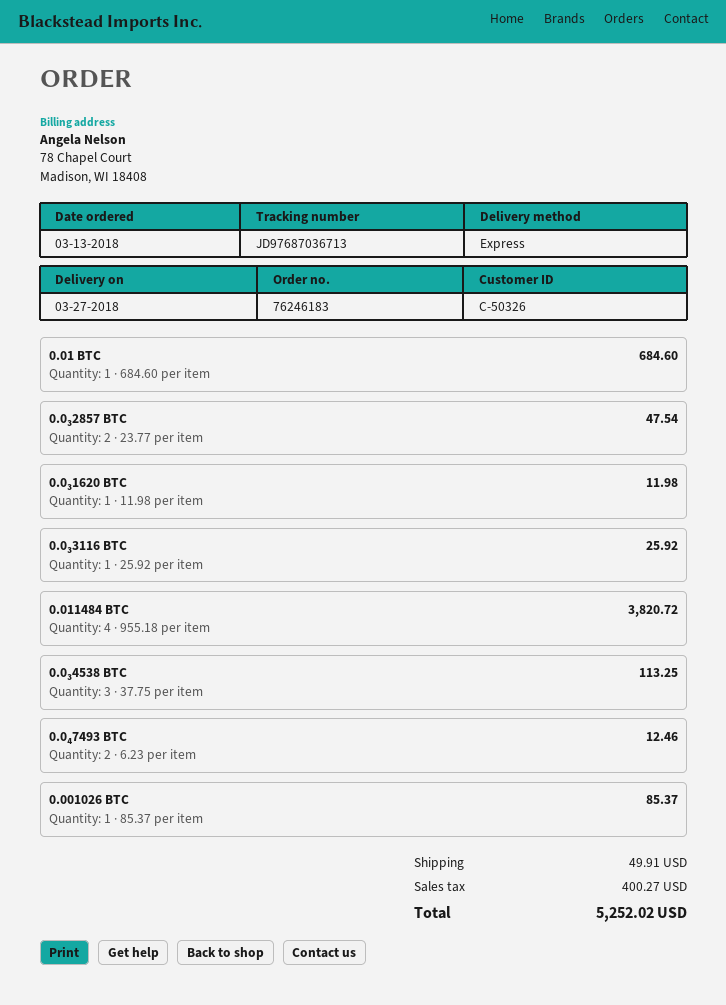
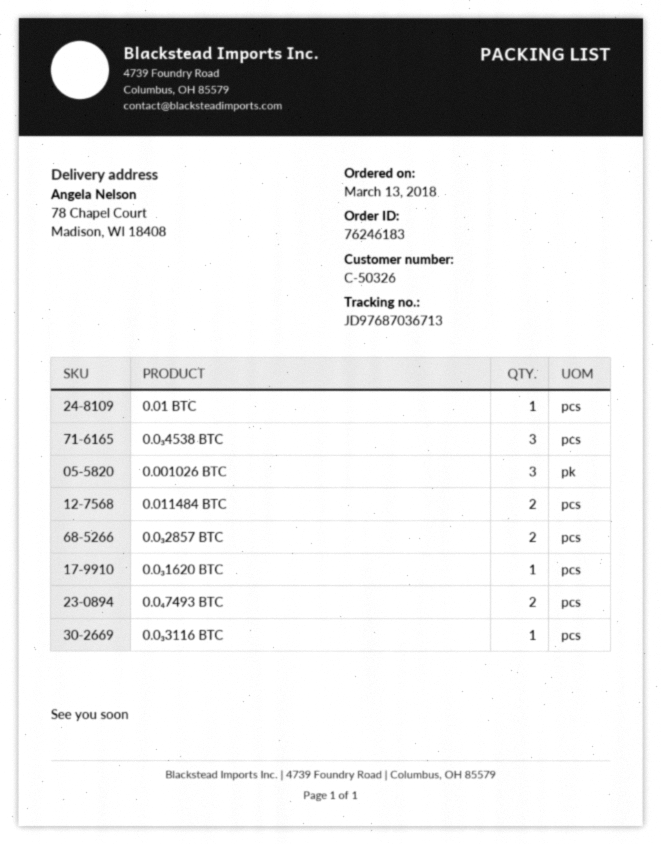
0.011484 BTC: 4 -> 2
0.001026 BTC: 1 -> 3

